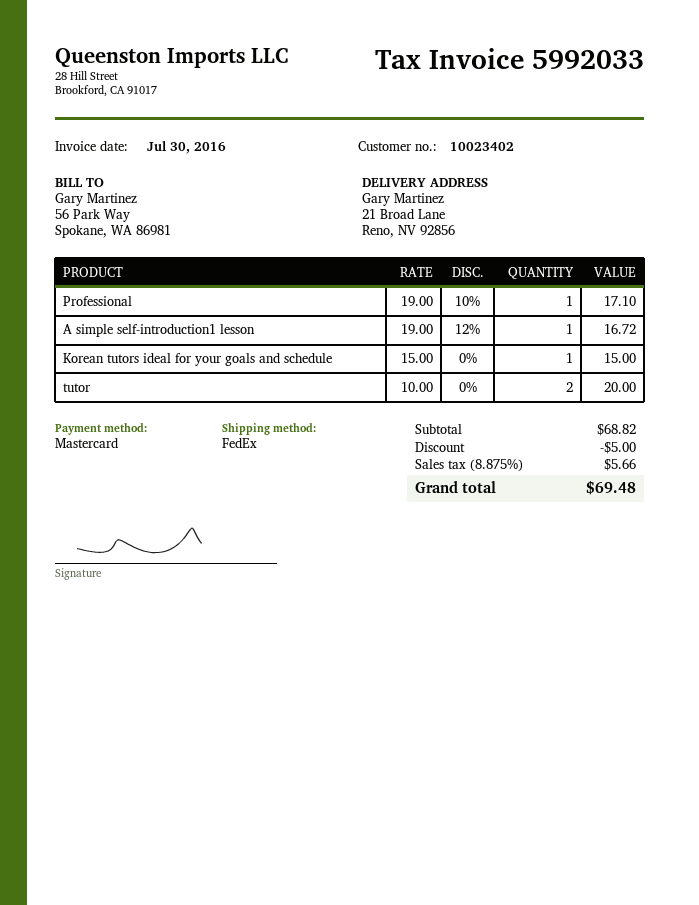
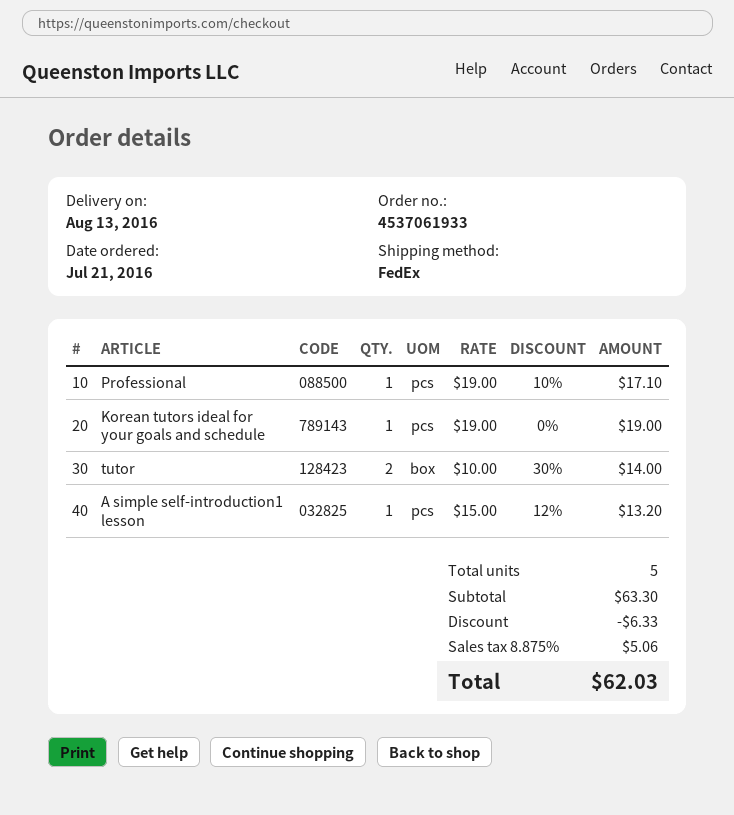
A simple self-introduction1 lesson: 1 x 19.00 - 12% = 16.72 -> 1 x 15.00 - 12% = 13.20
Korean tutors ideal for your goals and schedule: 1 x 15.00 = 15.00 -> 1 x 19.00 = 19.00
tutor: 2 x 10.00 = 20.00 -> 2 x 10.00 - 30% = 14.00
subtotal: 68.82 -> 63.30
discount: 5.00 -> 6.33
tax: 8.875% = 5.66 -> 8.875% = 5.06
total: 69.48 -> 62.03

